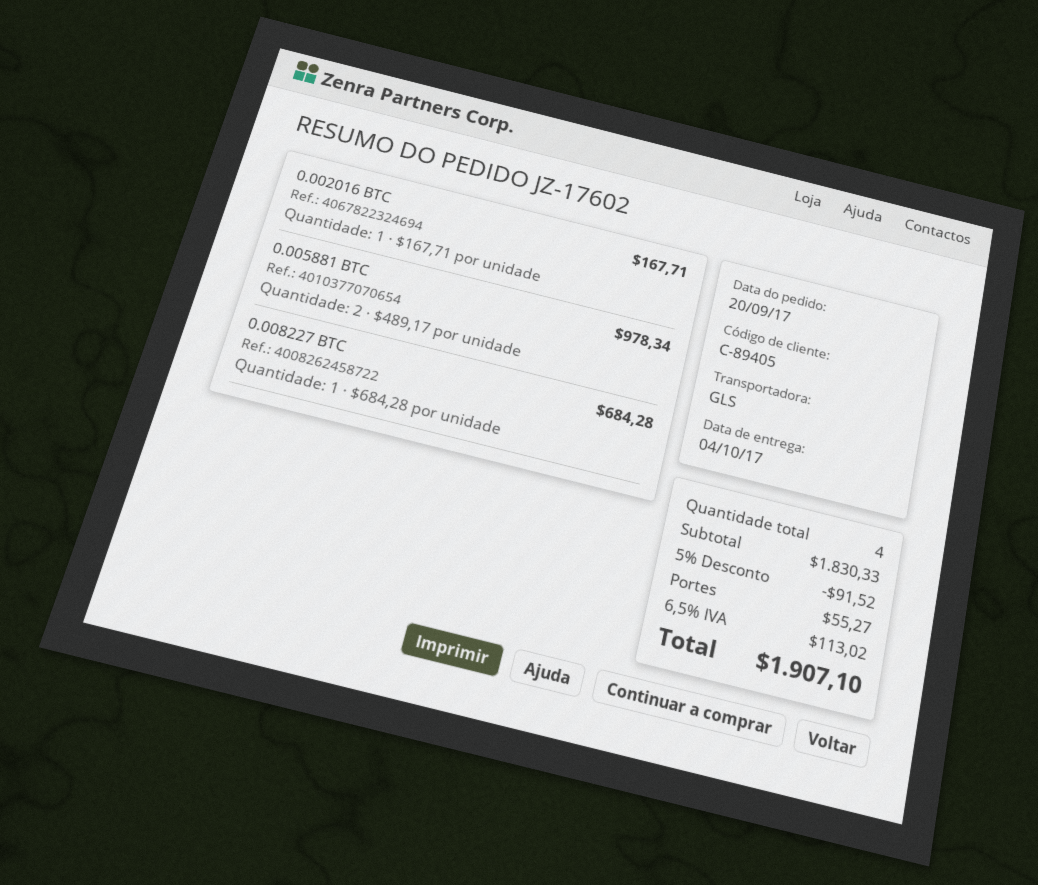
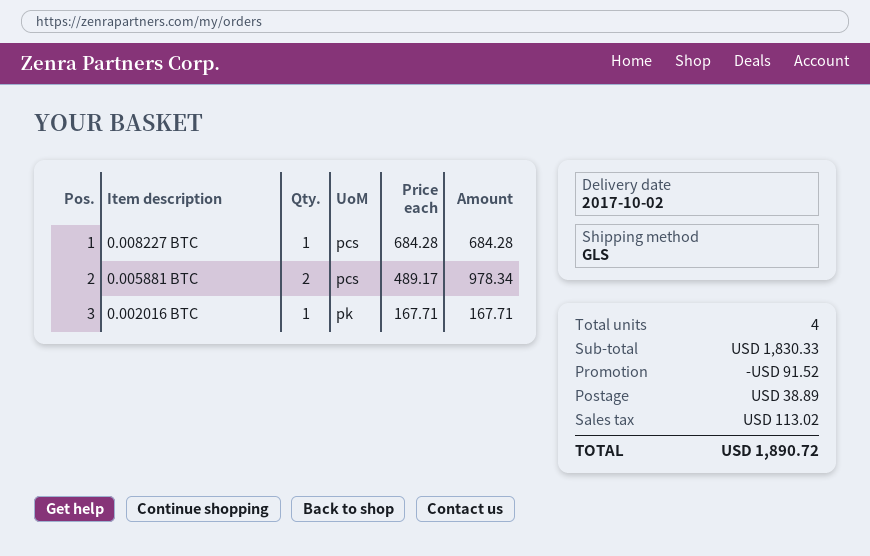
delivery date: 2017-10-04 -> 2017-10-02
shipping: 55.27 -> 38.89
total: 1907.10 -> 1890.72

